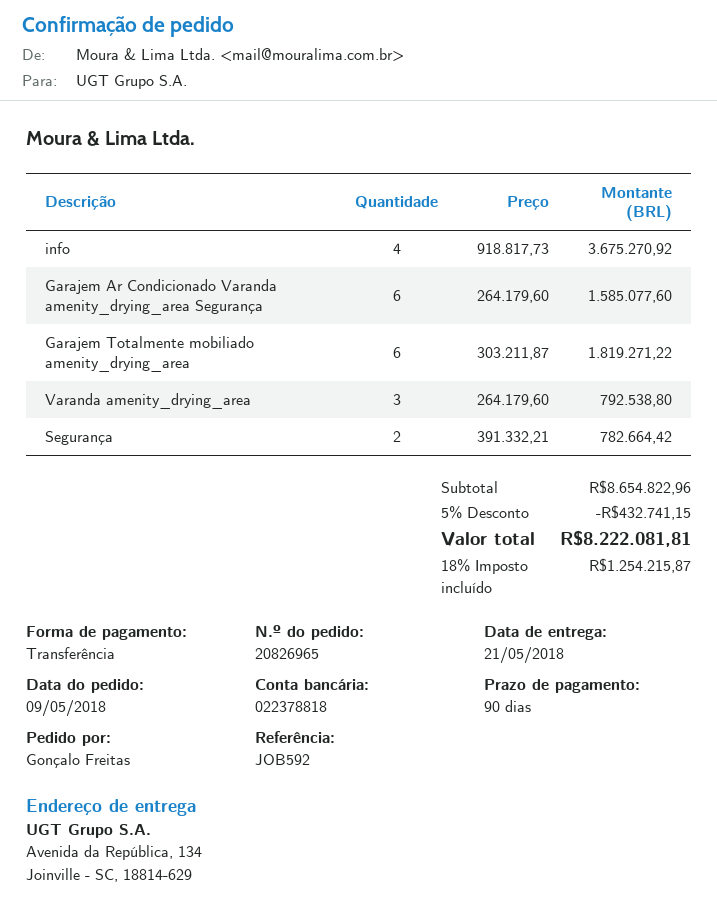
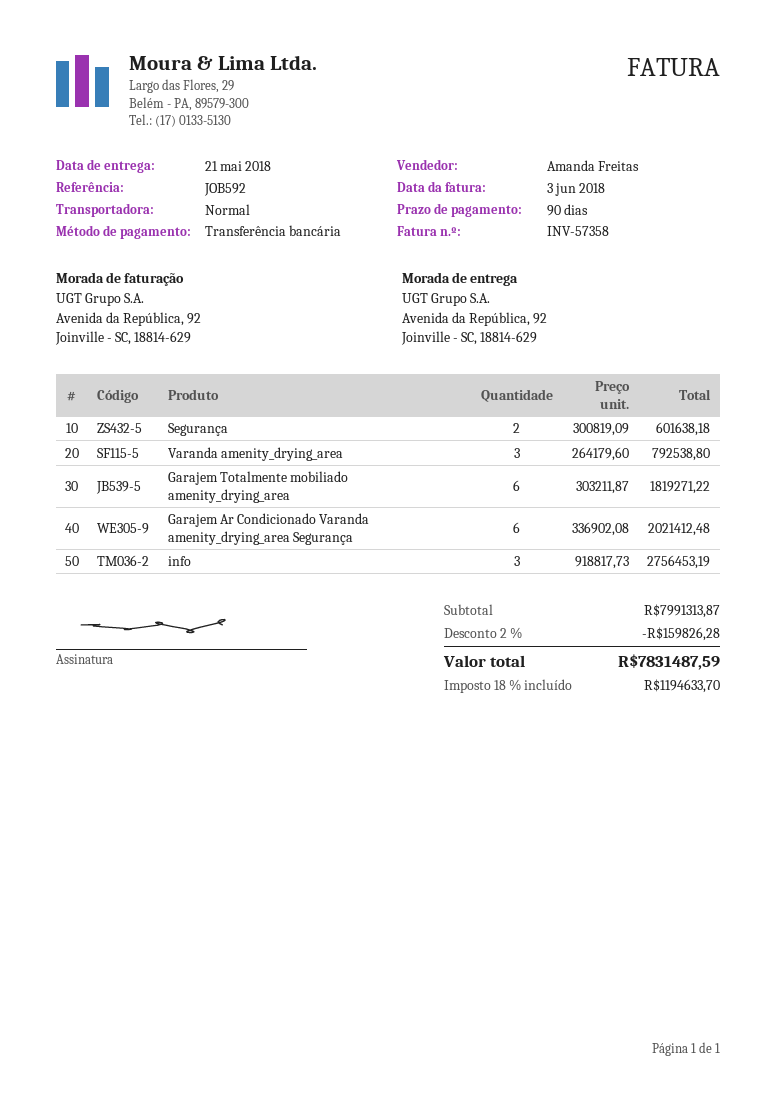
ship to: Avenida da República, 134, Joinville - SC, 18814-629 -> Avenida da República, 92, Joinville - SC, 18814-629
info: 4 x 918817.73 = 3675270.92 -> 3 x 918817.73 = 2756453.19
Garajem Ar Condicionado Varanda amenity_drying_area Segurança: 6 x 264179.60 = 1585077.60 -> 6 x 336902.08 = 2021412.48
Segurança: 2 x 391332.21 = 782664.42 -> 2 x 300819.09 = 601638.18
subtotal: 8654822.96 -> 7991313.87
discount: 5% = 432741.15 -> 2% = 159826.28
tax: 18% = 1254215.87 -> 18% = 1194633.70
total: 8222081.81 -> 7831487.59

